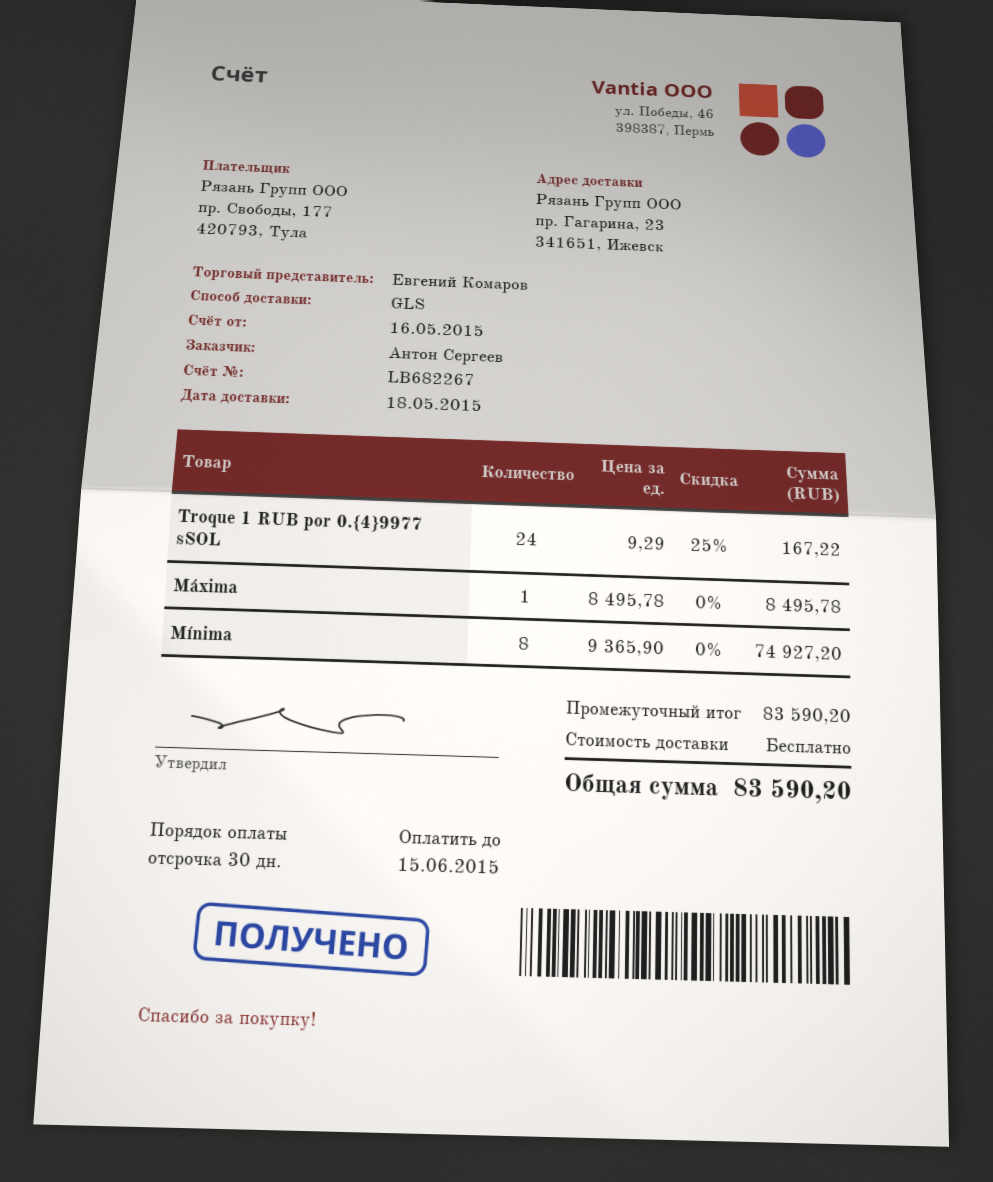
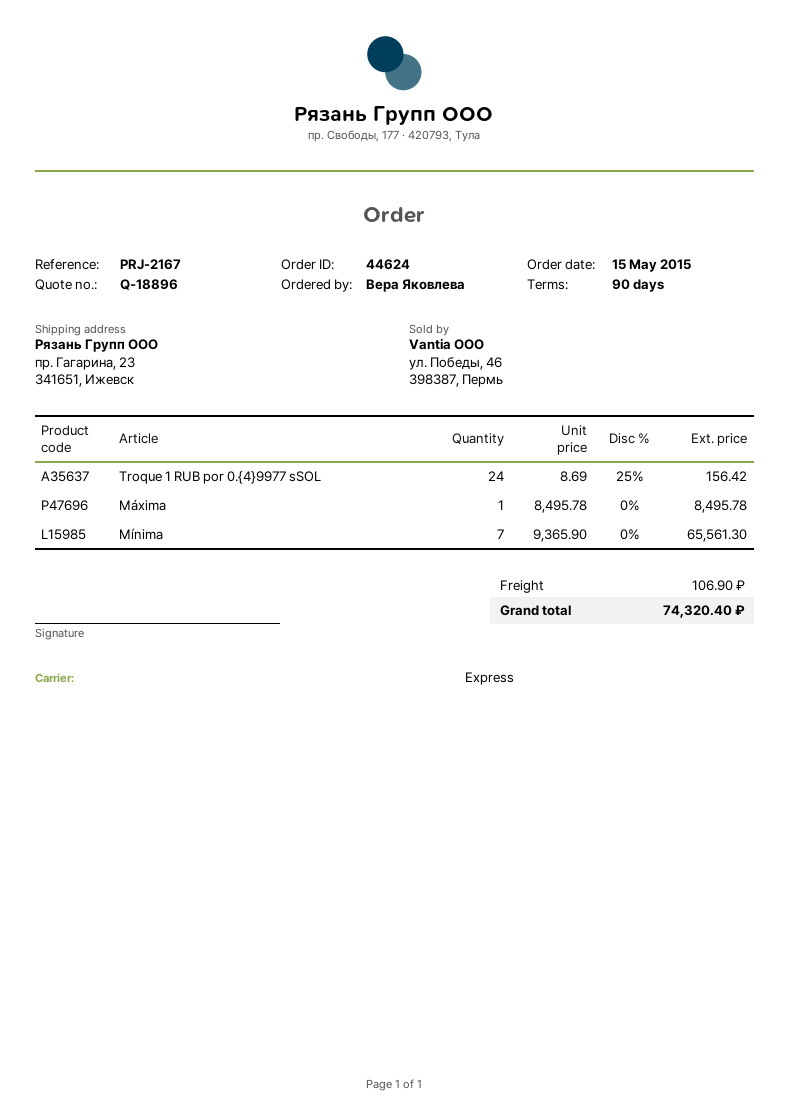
payment terms: 30 days -> 90 days
ordered by: Антон Сергеев -> Вера Яковлева
shipping method: GLS -> express
Troque 1 RUB por 0.{4}9977 sSOL: 24 x 9.29 - 25% = 167.22 -> 24 x 8.69 - 25% = 156.42
Mínima: 8 x 9365.90 = 74927.20 -> 7 x 9365.90 = 65561.30
shipping: 0.00 -> 106.90
total: 83590.20 -> 74320.40

